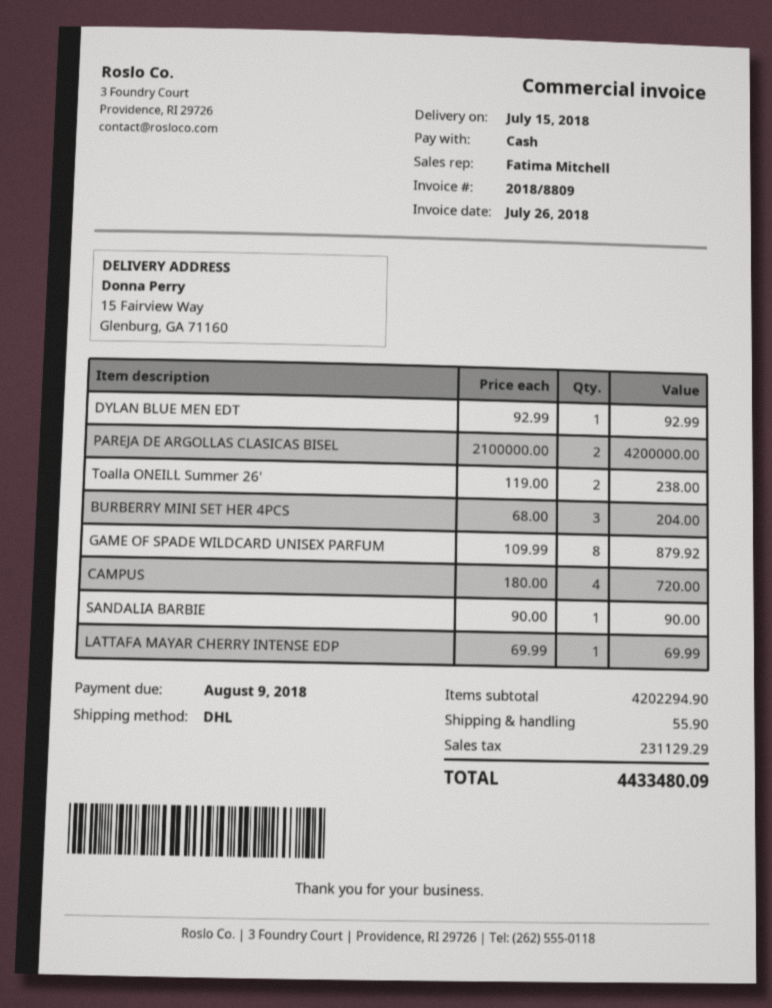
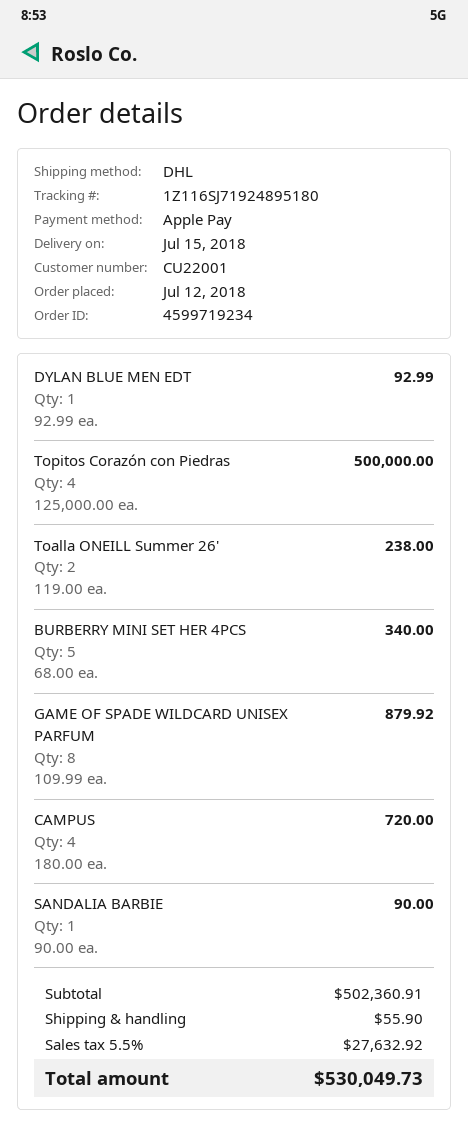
payment method: cash -> Apple Pay
PAREJA DE ARGOLLAS CLASICAS BISEL: 2 x 2100000.00 = 4200000.00 -> none
BURBERRY MINI SET HER 4PCS: 3 x 68.00 = 204.00 -> 5 x 68.00 = 340.00
LATTAFA MAYAR CHERRY INTENSE EDP: 1 x 69.99 = 69.99 -> none
Topitos Corazón con Piedras: none -> 4 x 125000.00 = 500000.00
subtotal: 4202294.90 -> 502360.91
tax: 231129.29 -> 27632.92
total: 4433480.09 -> 530049.73

